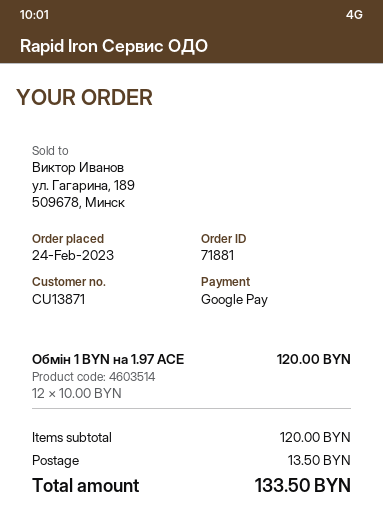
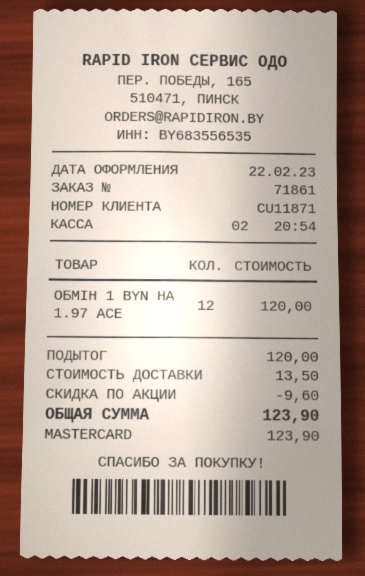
order number: 71881 -> 71861
order date: 2023-02-24 -> 2023-02-22
customer number: CU13871 -> CU11871
payment method: Google Pay -> Mastercard
discount: none -> 9.60
total: 133.50 -> 123.90

